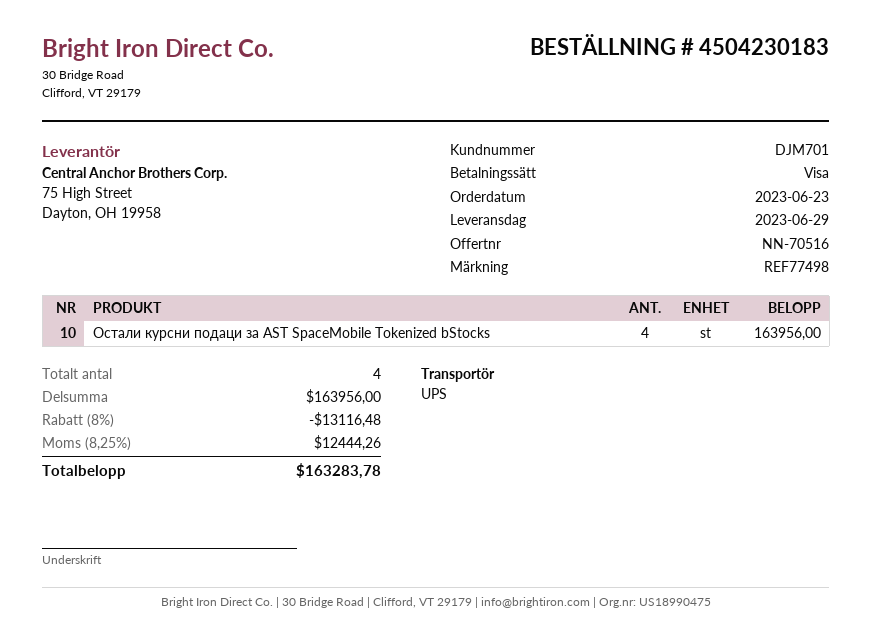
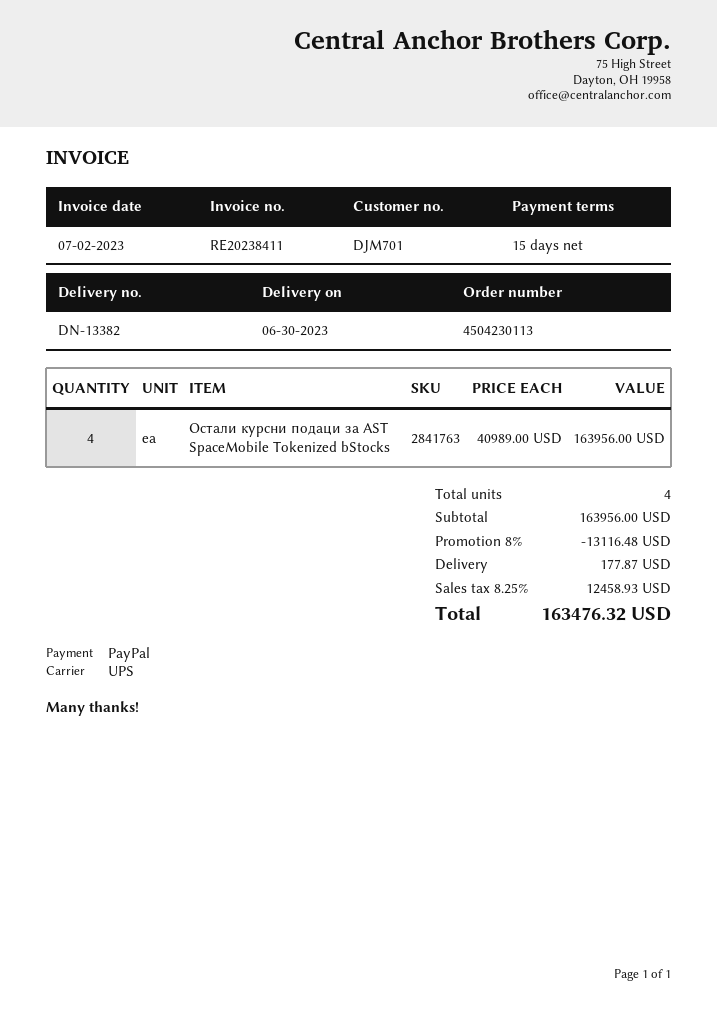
order number: 4504230183 -> 4504230113
delivery date: 2023-06-29 -> 2023-06-30
payment method: Visa -> PayPal
shipping: none -> 177.87
tax: 8.25% = 12444.26 -> 8.25% = 12458.93
total: 163283.78 -> 163476.32

